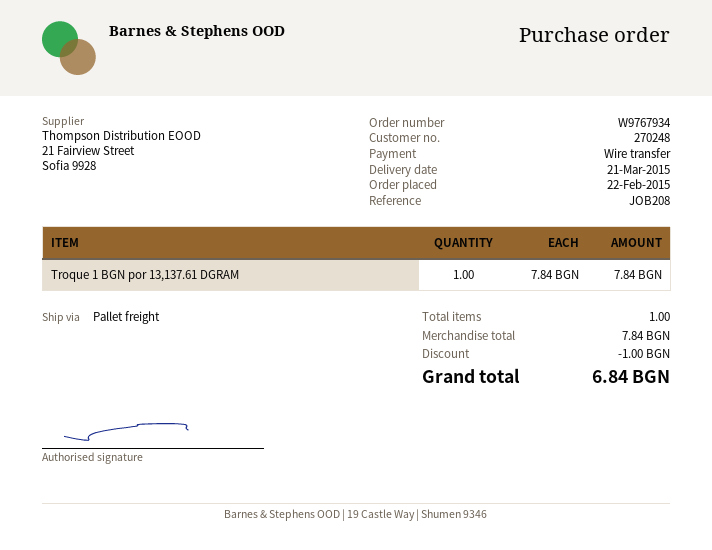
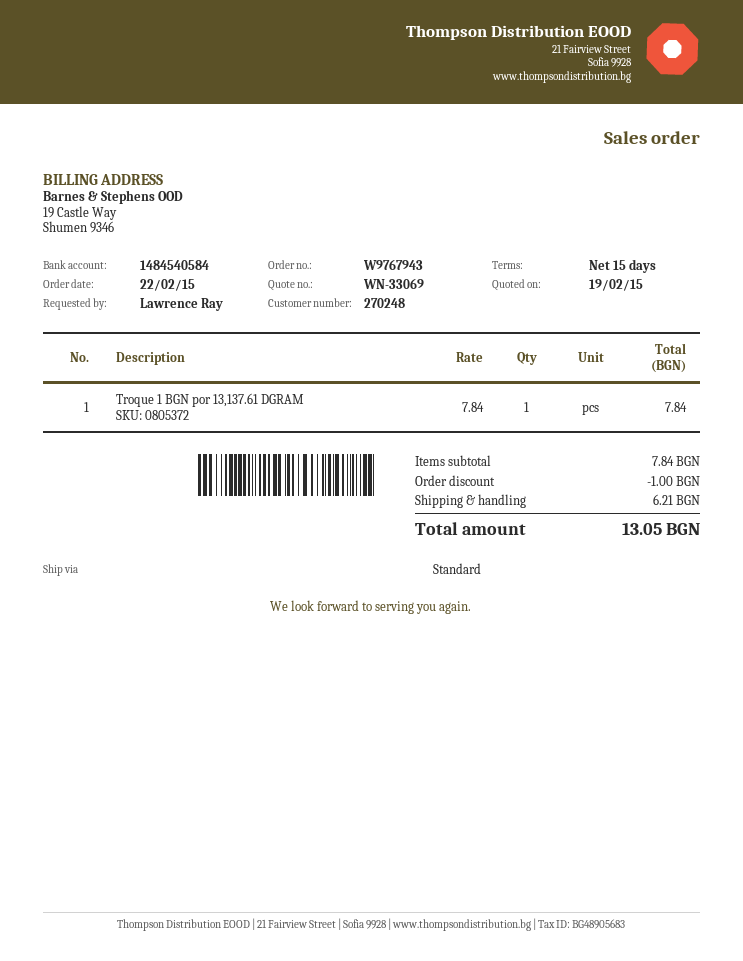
order number: W9767934 -> W9767943
shipping method: pallet freight -> standard
shipping: none -> 6.21
total: 6.84 -> 13.05

